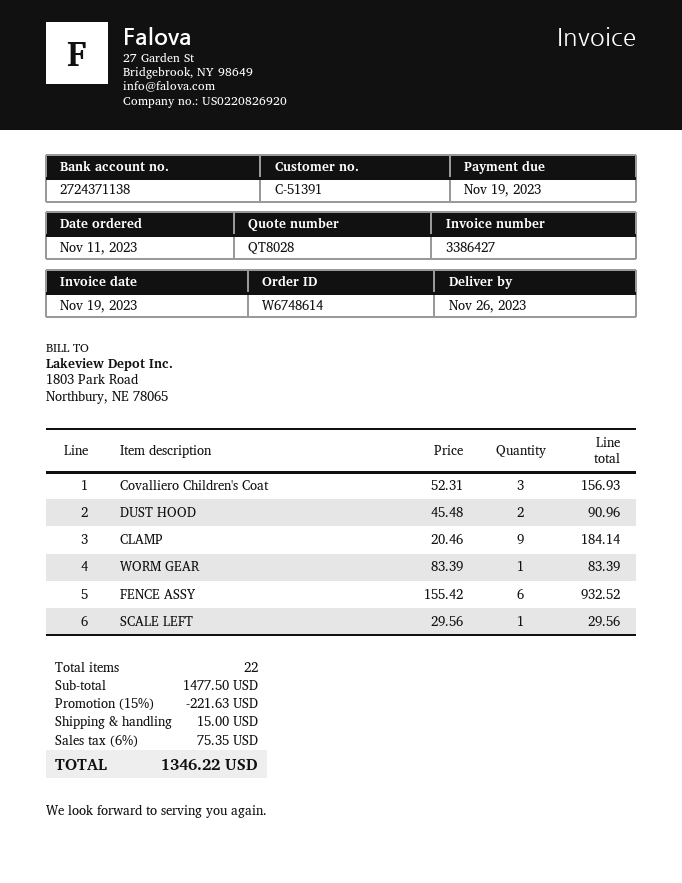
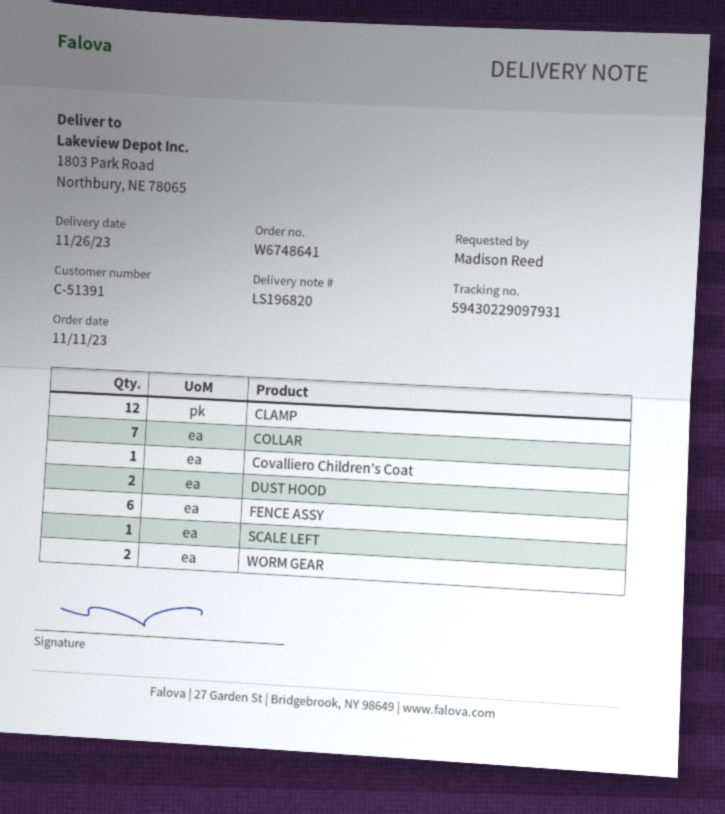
order number: W6748614 -> W6748641
Covalliero Children's Coat: 3 -> 1
CLAMP: 9 -> 12
WORM GEAR: 1 -> 2
COLLAR: none -> 7

